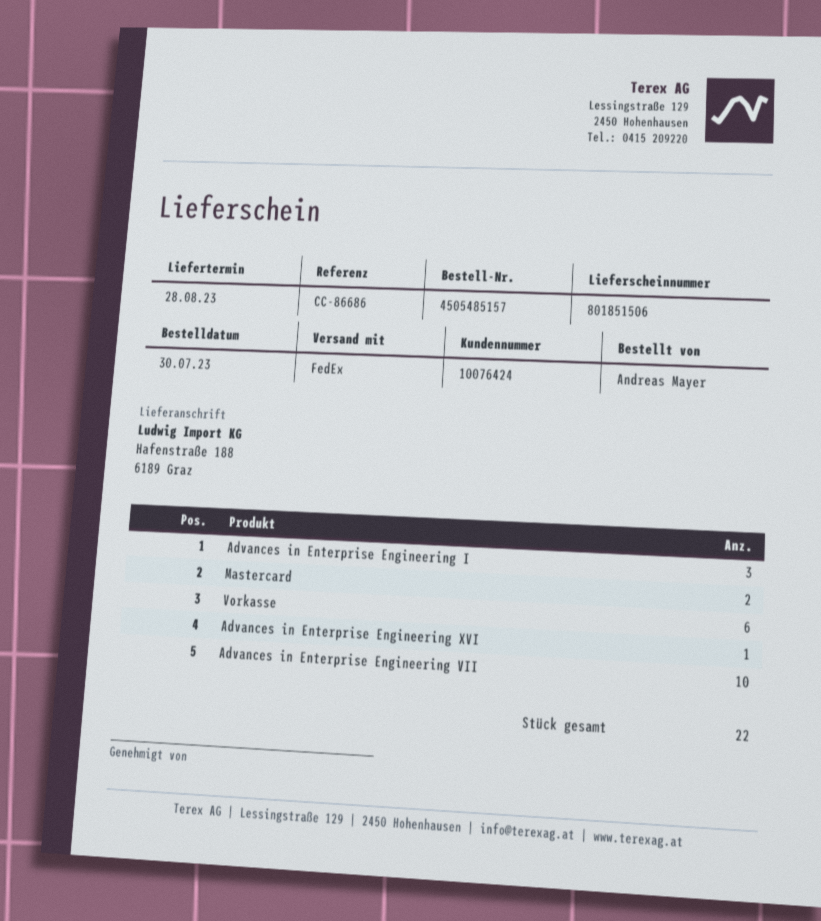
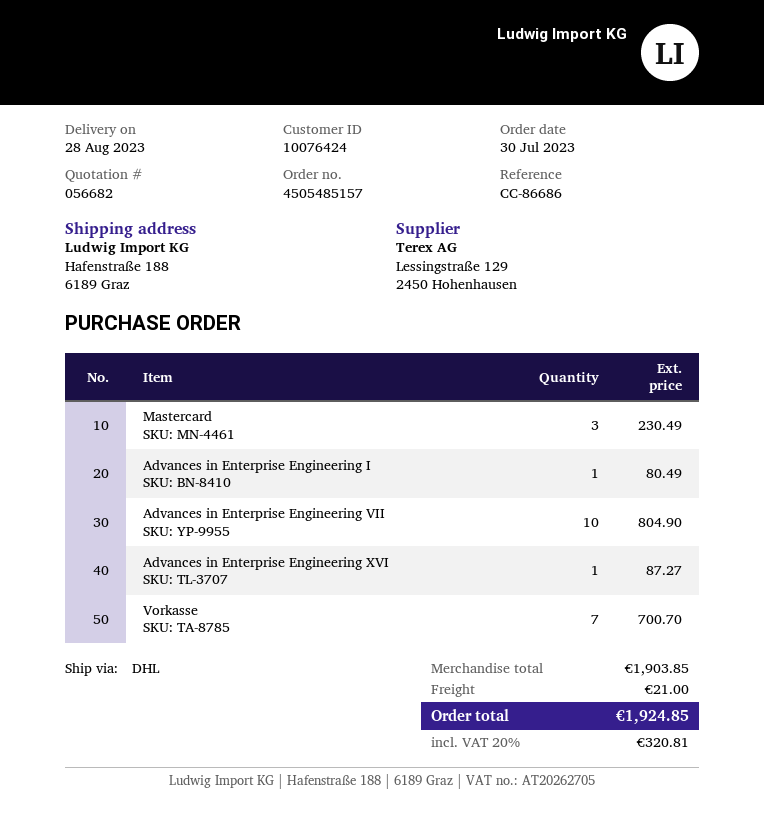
shipping method: FedEx -> DHL
Advances in Enterprise Engineering I: 3 -> 1
Mastercard: 2 -> 3
Vorkasse: 6 -> 7

